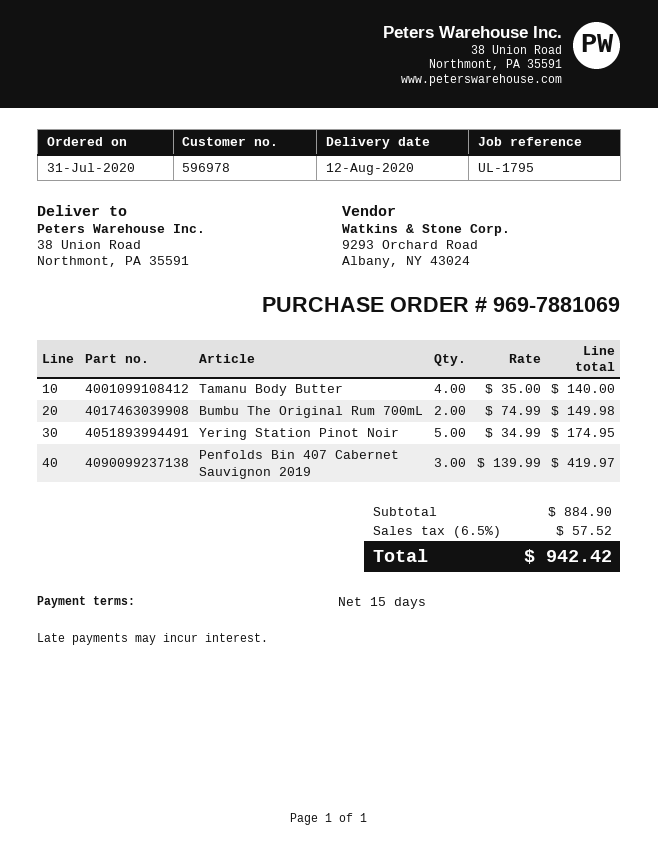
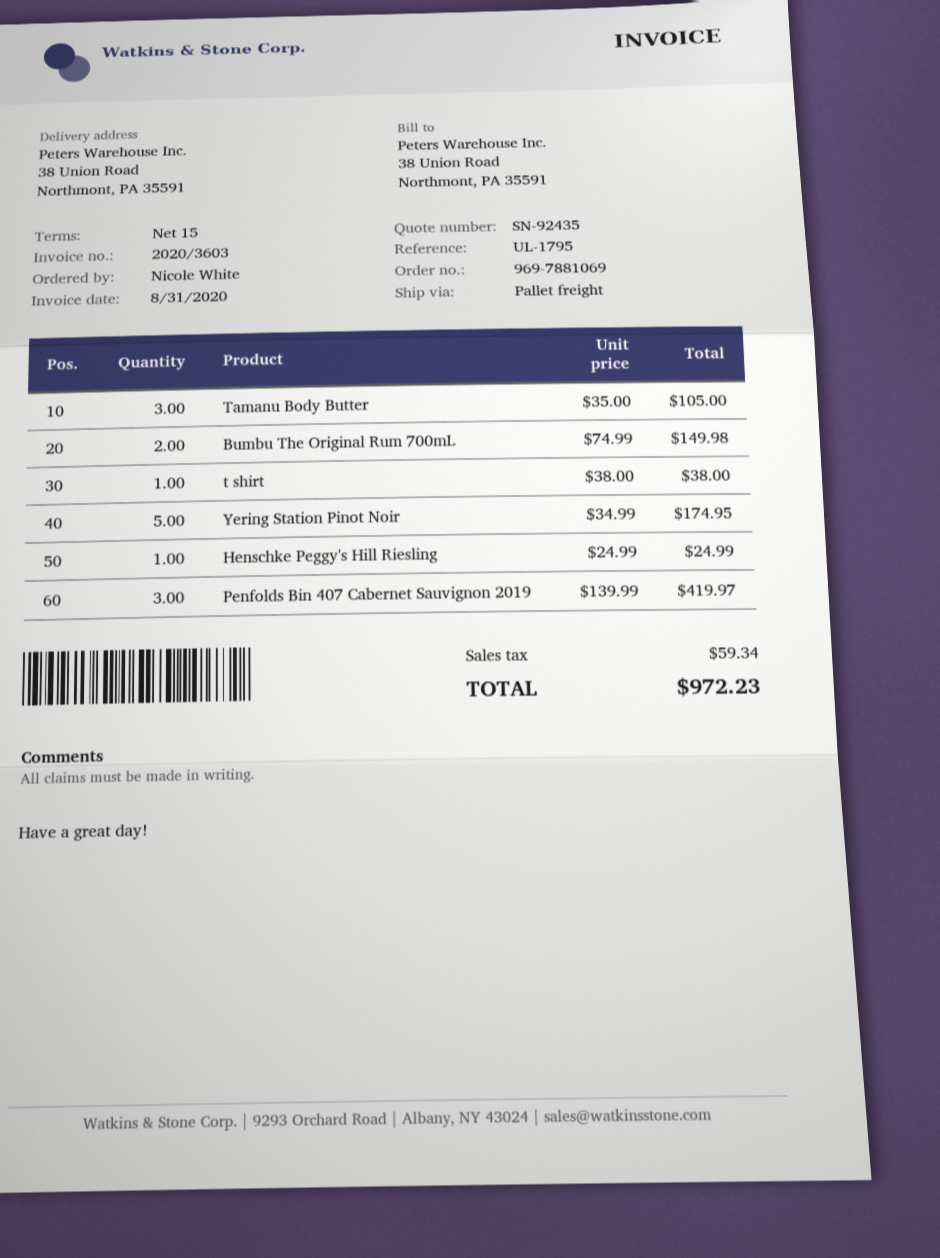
Tamanu Body Butter: 4 x 35.00 = 140.00 -> 3 x 35.00 = 105.00
t shirt: none -> 1 x 38.00 = 38.00
Henschke Peggy's Hill Riesling: none -> 1 x 24.99 = 24.99
tax: 57.52 -> 59.34
total: 942.42 -> 972.23

